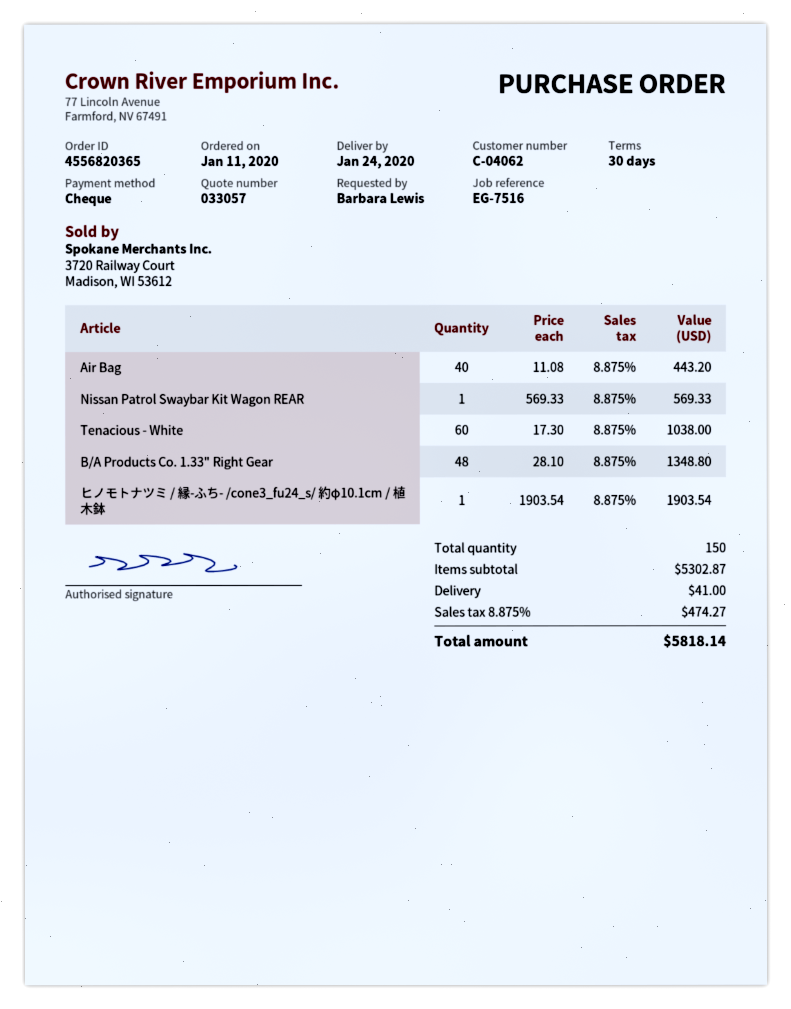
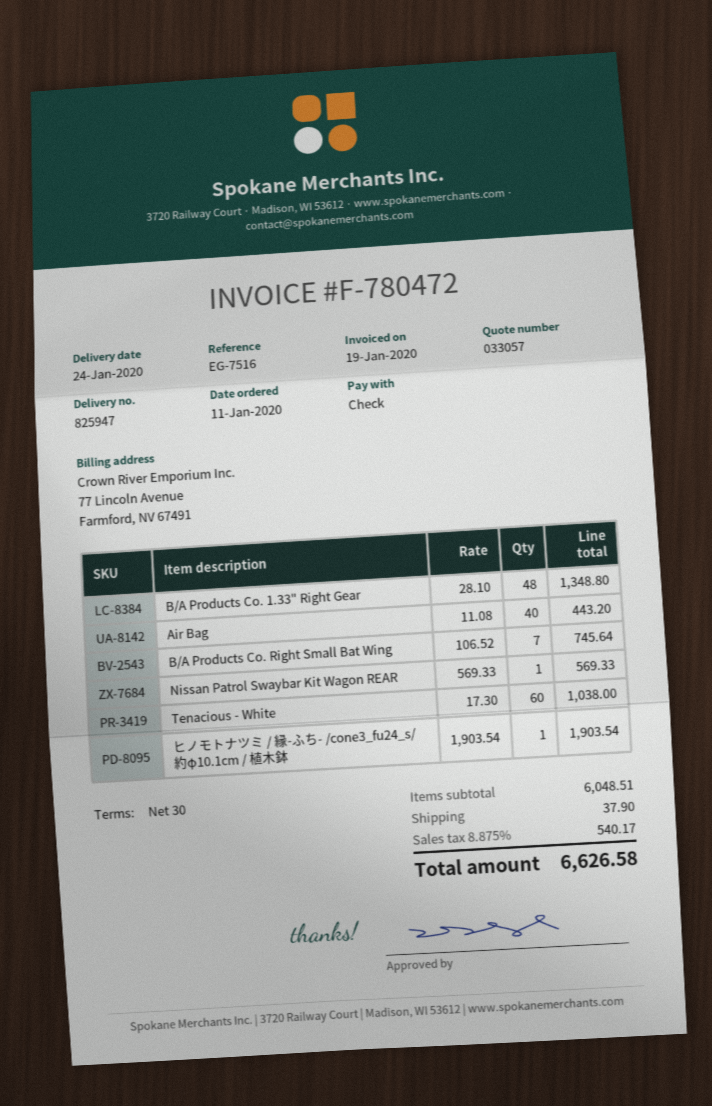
B/A Products Co. Right Small Bat Wing: none -> 7 x 106.52 = 745.64
subtotal: 5302.87 -> 6048.51
shipping: 41.00 -> 37.90
tax: 8.875% = 474.27 -> 8.875% = 540.17
total: 5818.14 -> 6626.58

